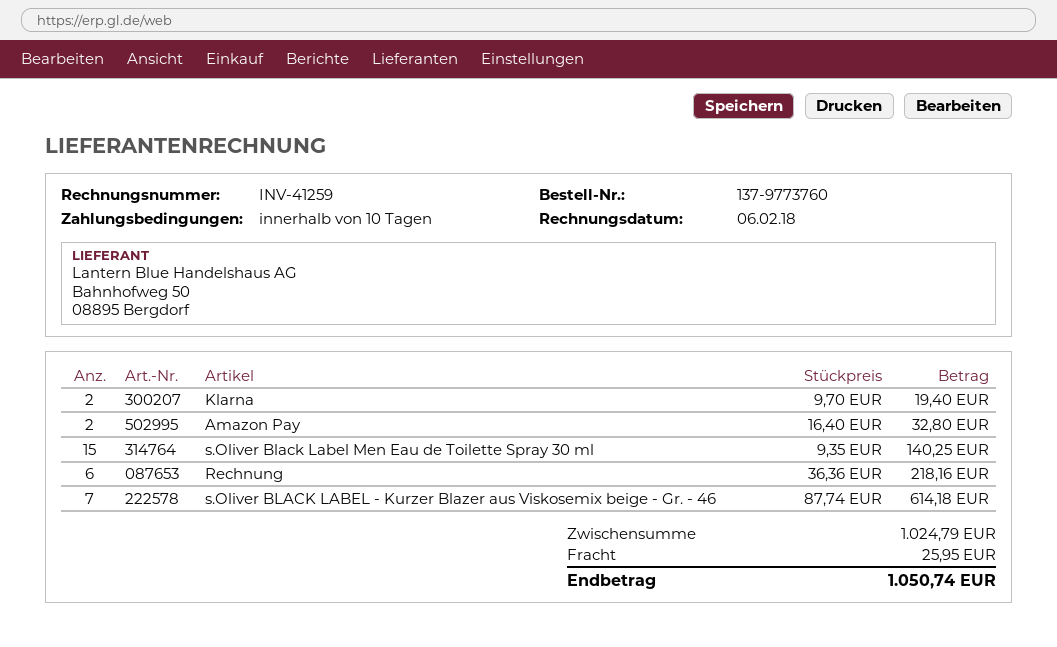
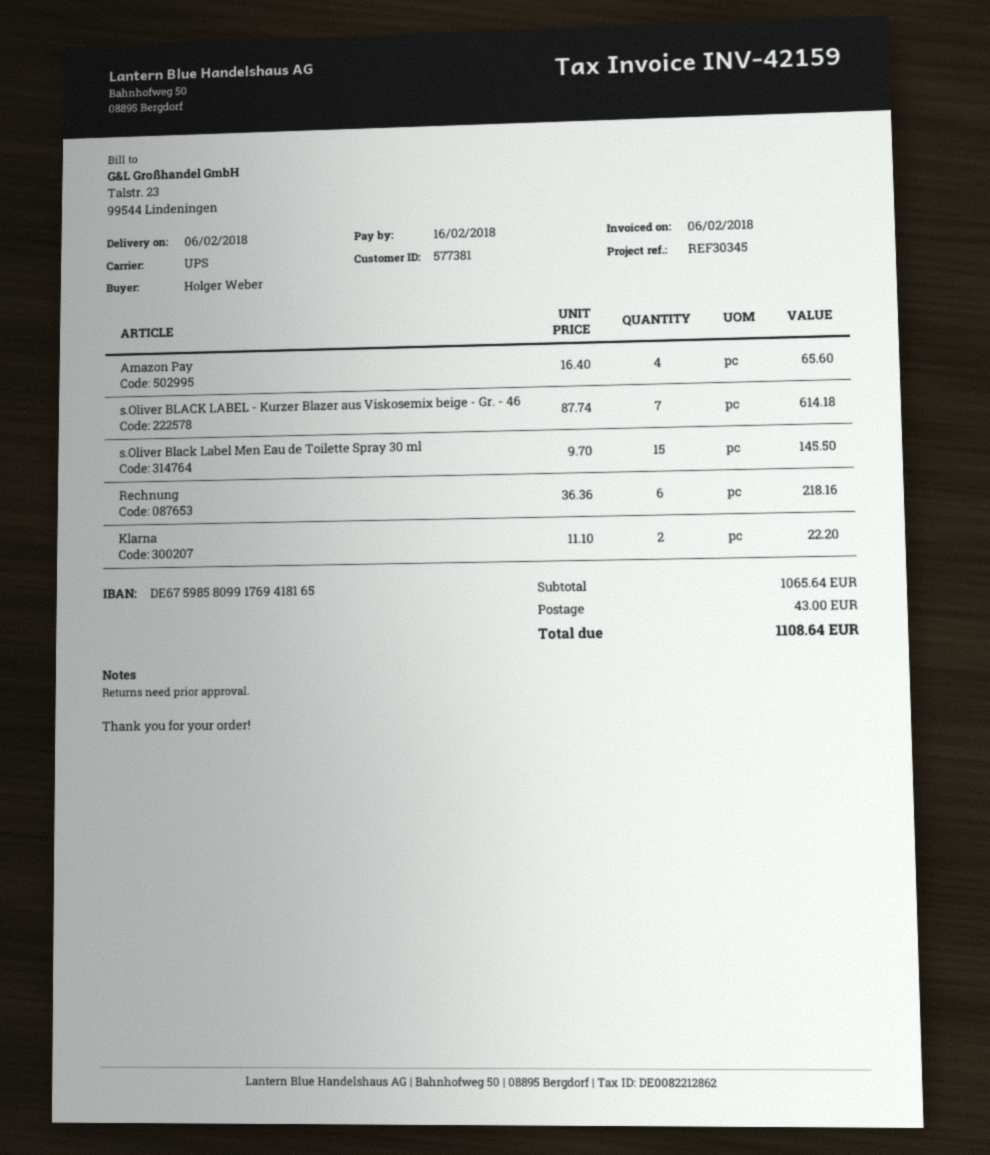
invoice number: INV-41259 -> INV-42159
Klarna: 2 x 9.70 = 19.40 -> 2 x 11.10 = 22.20
Amazon Pay: 2 x 16.40 = 32.80 -> 4 x 16.40 = 65.60
s.Oliver Black Label Men Eau de Toilette Spray 30 ml: 15 x 9.35 = 140.25 -> 15 x 9.70 = 145.50
subtotal: 1024.79 -> 1065.64
shipping: 25.95 -> 43.00
total: 1050.74 -> 1108.64

